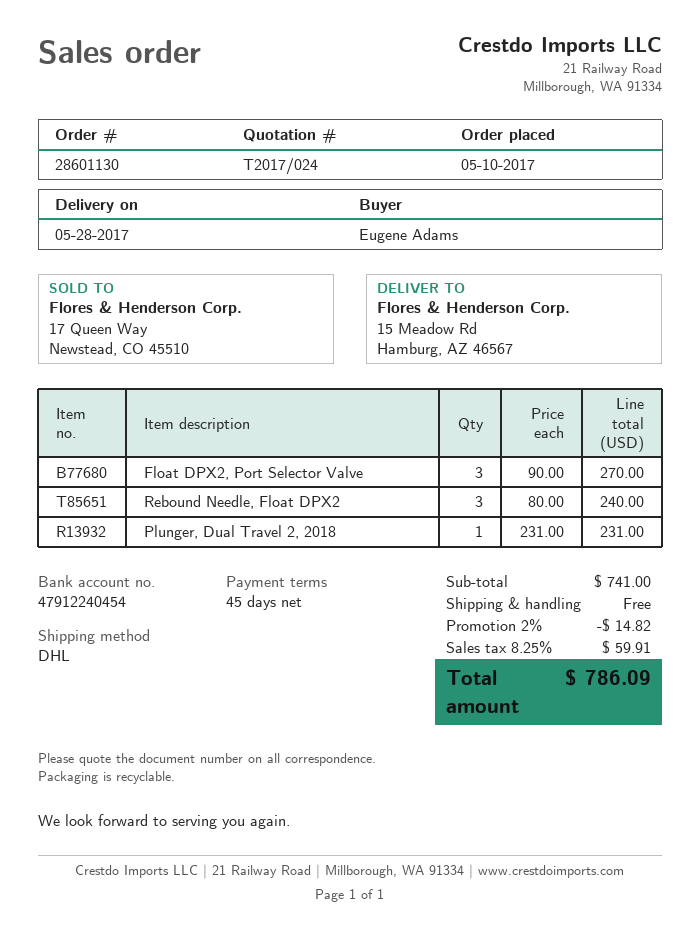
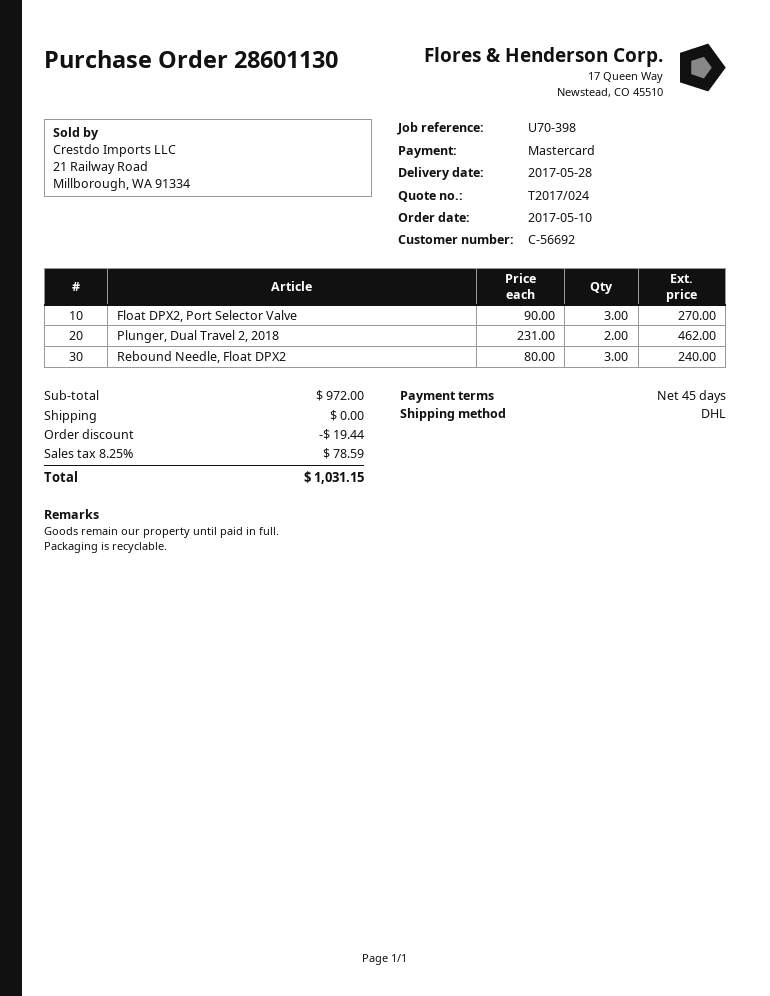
Plunger, Dual Travel 2, 2018: 1 x 231.00 = 231.00 -> 2 x 231.00 = 462.00
subtotal: 741.00 -> 972.00
discount: 14.82 -> 19.44
tax: 8.25% = 59.91 -> 8.25% = 78.59
total: 786.09 -> 1031.15

